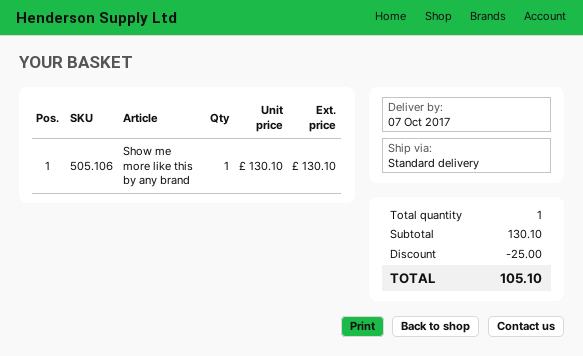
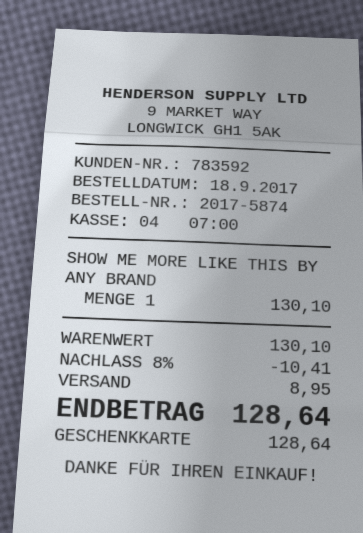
discount: 25.00 -> 10.41
shipping: none -> 8.95
total: 105.10 -> 128.64

